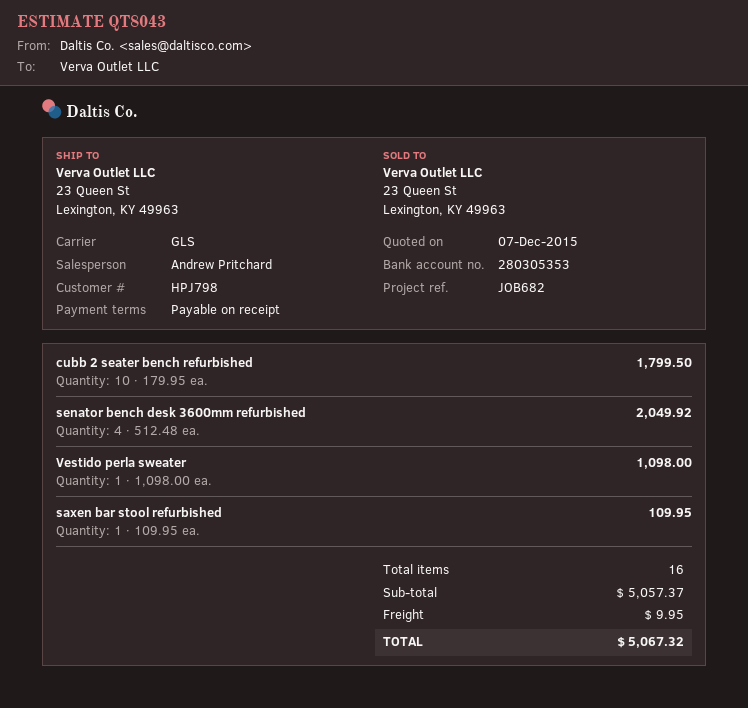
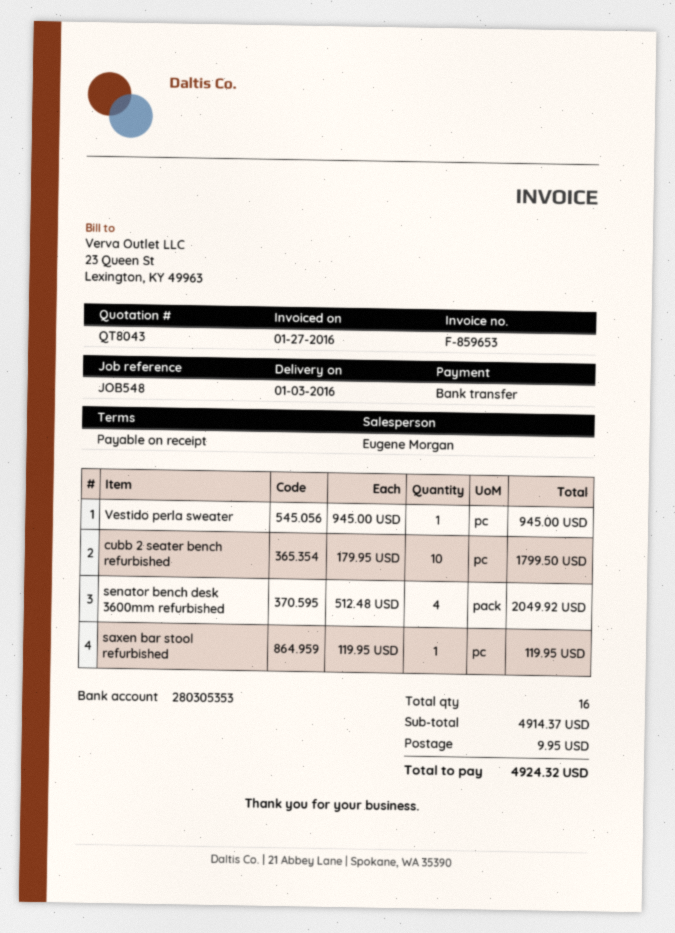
reference: JOB682 -> JOB548
sales rep: Andrew Pritchard -> Eugene Morgan
Vestido perla sweater: 1 x 1098.00 = 1098.00 -> 1 x 945.00 = 945.00
saxen bar stool refurbished: 1 x 109.95 = 109.95 -> 1 x 119.95 = 119.95
subtotal: 5057.37 -> 4914.37
total: 5067.32 -> 4924.32

